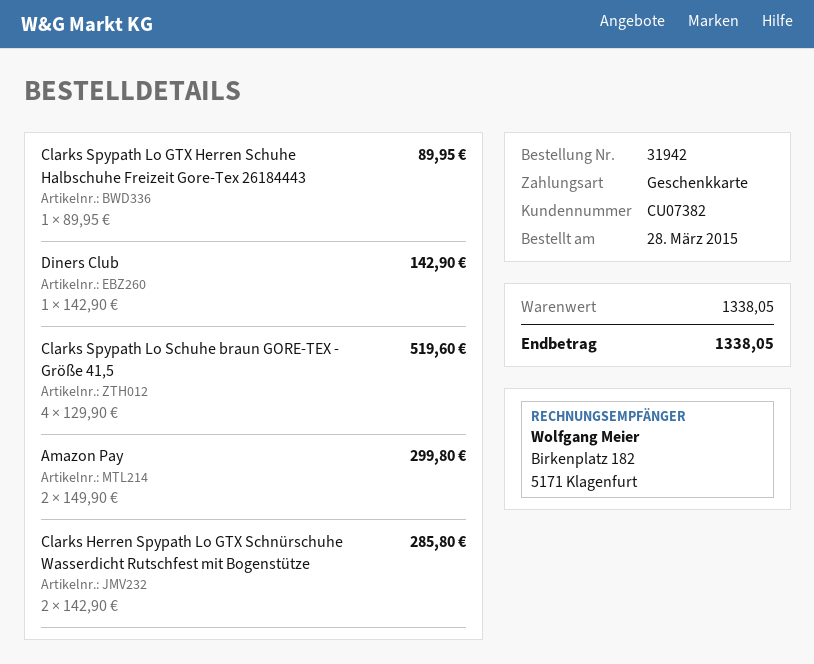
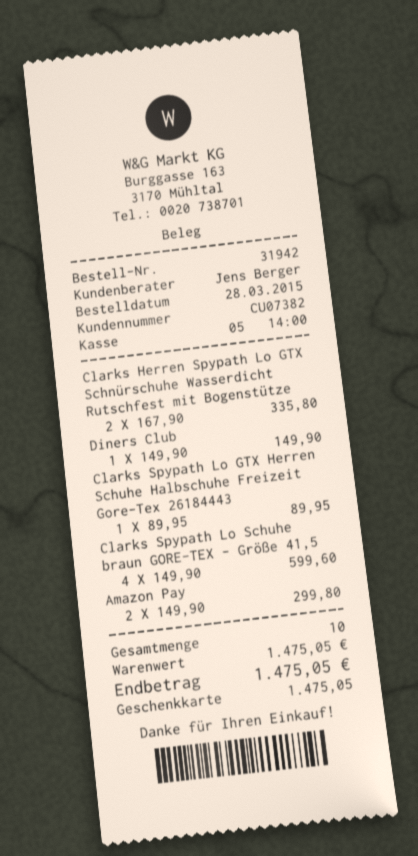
Diners Club: 1 x 142.90 = 142.90 -> 1 x 149.90 = 149.90
Clarks Spypath Lo Schuhe braun GORE-TEX - Größe 41,5: 4 x 129.90 = 519.60 -> 4 x 149.90 = 599.60
Clarks Herren Spypath Lo GTX Schnürschuhe Wasserdicht Rutschfest mit Bogenstütze: 2 x 142.90 = 285.80 -> 2 x 167.90 = 335.80
subtotal: 1338.05 -> 1475.05
total: 1338.05 -> 1475.05

